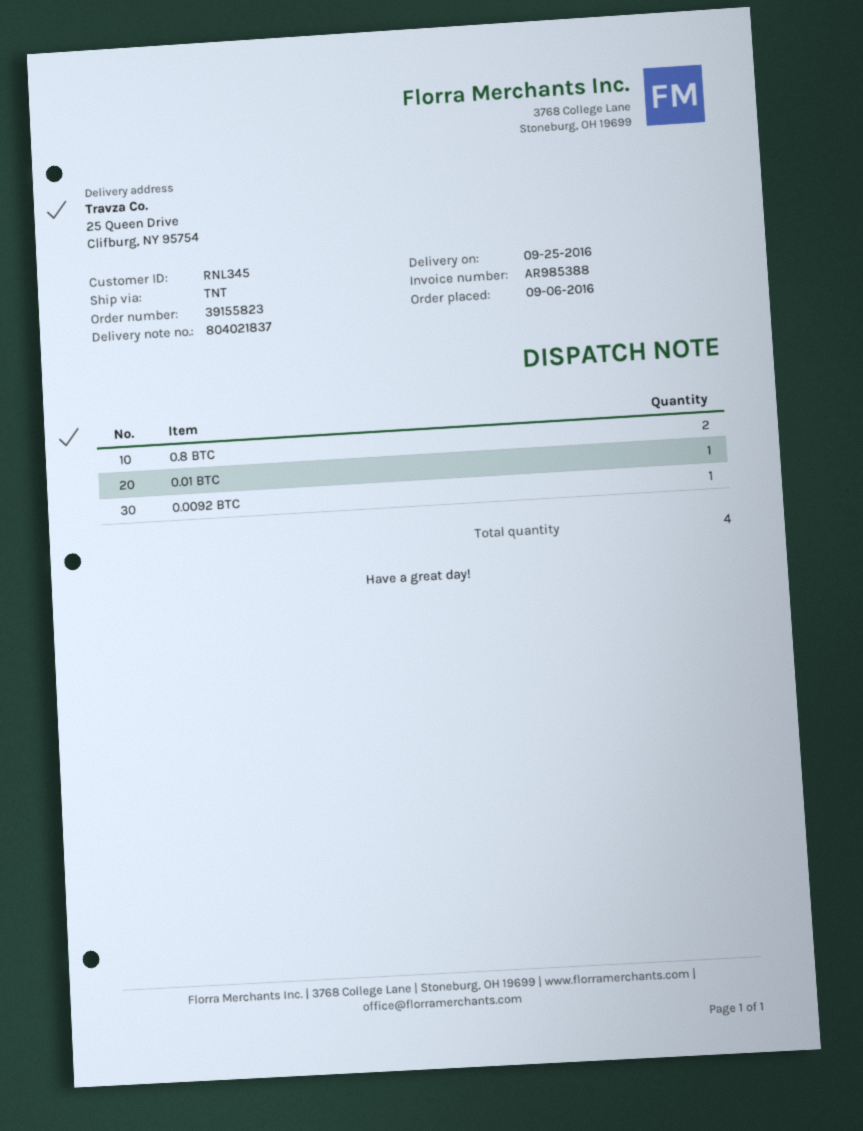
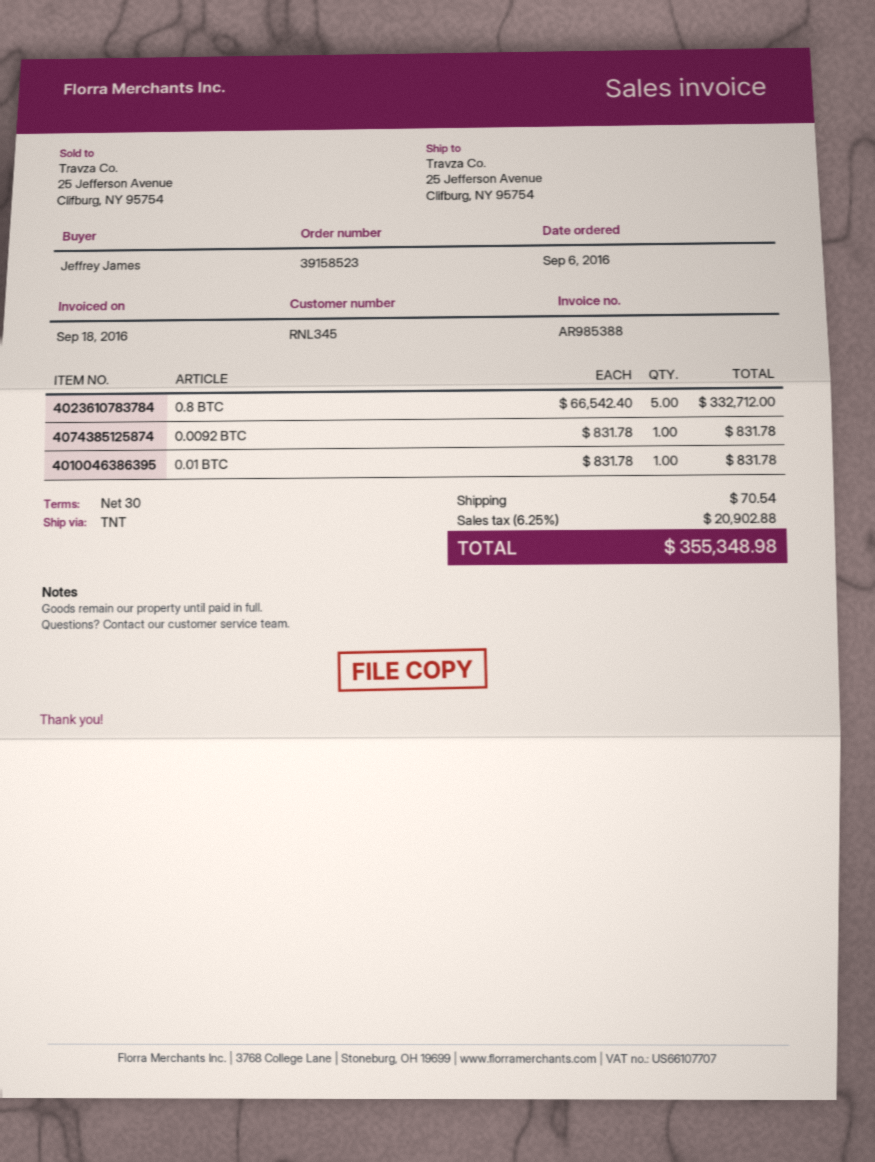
order number: 39155823 -> 39158523
ship to: 25 Queen Drive, Clifburg, NY 95754 -> 25 Jefferson Avenue, Clifburg, NY 95754
0.8 BTC: 2 -> 5

